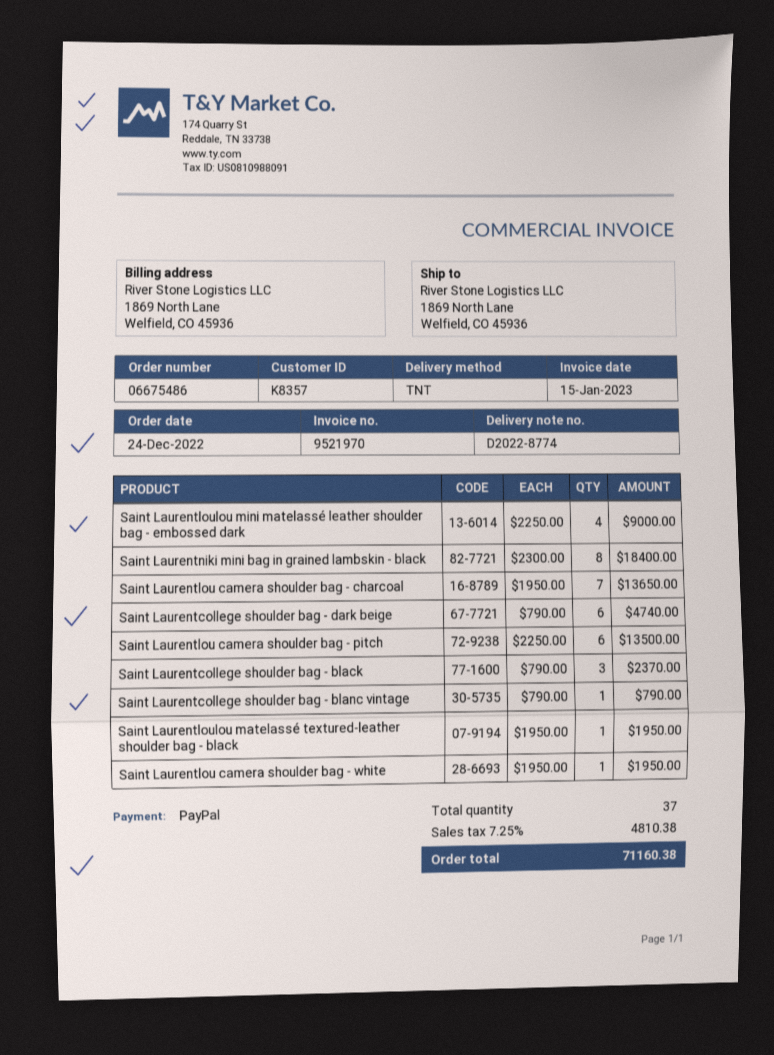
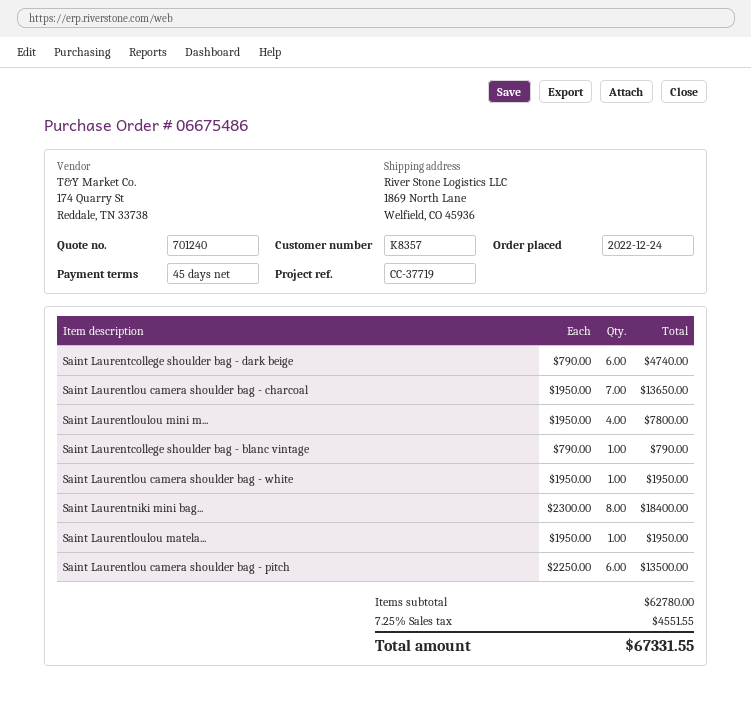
Saint Laurentloulou mini matelassé leather shoulder bag - embossed dark: 4 x 2250.00 = 9000.00 -> 4 x 1950.00 = 7800.00
Saint Laurentcollege shoulder bag - black: 3 x 790.00 = 2370.00 -> none
tax: 7.25% = 4810.38 -> 7.25% = 4551.55
total: 71160.38 -> 67331.55

